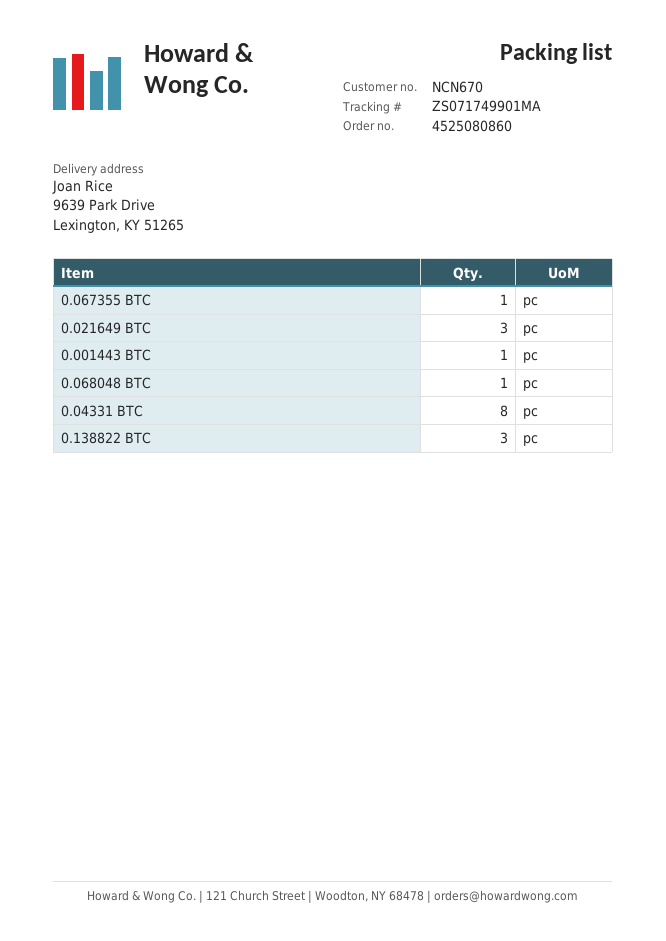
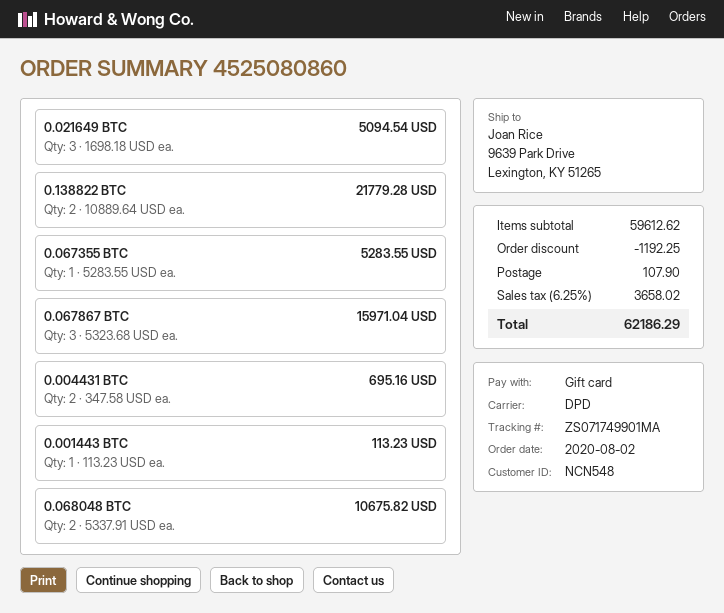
customer number: NCN670 -> NCN548
0.068048 BTC: 1 -> 2
0.04331 BTC: 8 -> none
0.138822 BTC: 3 -> 2
0.067867 BTC: none -> 3
0.004431 BTC: none -> 2

